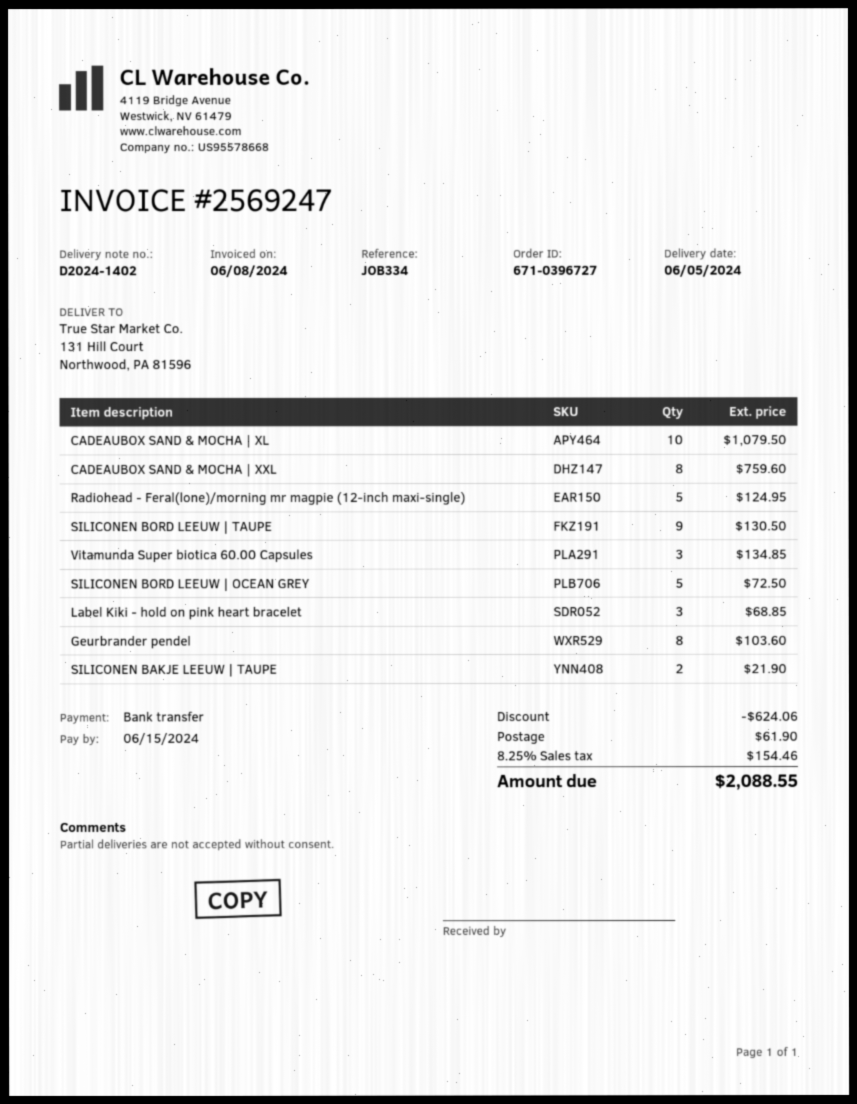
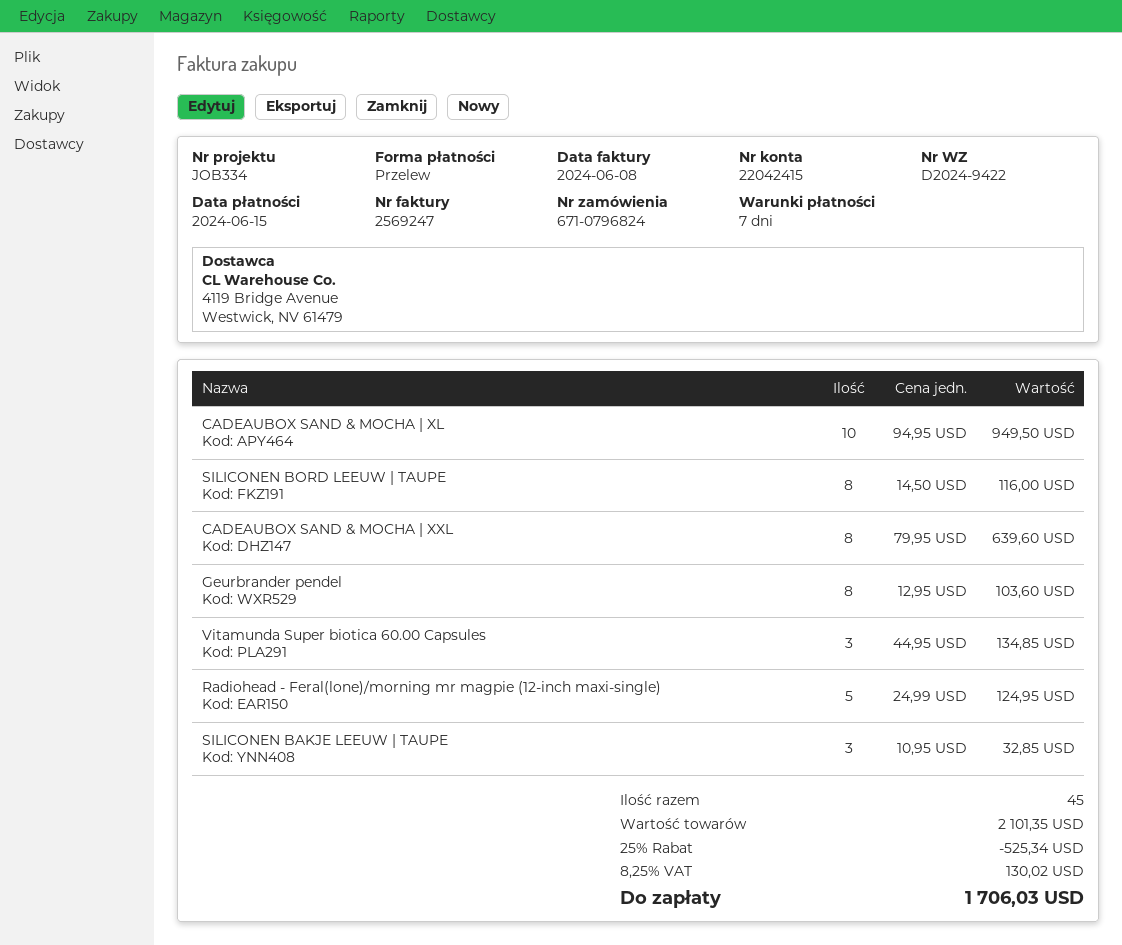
order number: 671-0396727 -> 671-0796824
delivery note number: D2024-1402 -> D2024-9422
CADEAUBOX SAND & MOCHA | XL: 10 for 1079.50 -> 10 for 949.50
CADEAUBOX SAND & MOCHA | XXL: 8 for 759.60 -> 8 for 639.60
SILICONEN BORD LEEUW | TAUPE: 9 for 130.50 -> 8 for 116.00
SILICONEN BORD LEEUW | OCEAN GREY: 5 for 72.50 -> none
Label Kiki - hold on pink heart bracelet: 3 for 68.85 -> none
SILICONEN BAKJE LEEUW | TAUPE: 2 for 21.90 -> 3 for 32.85
discount: 624.06 -> 525.34
shipping: 61.90 -> none
tax: 8.25% = 154.46 -> 8.25% = 130.02
total: 2088.55 -> 1706.03

